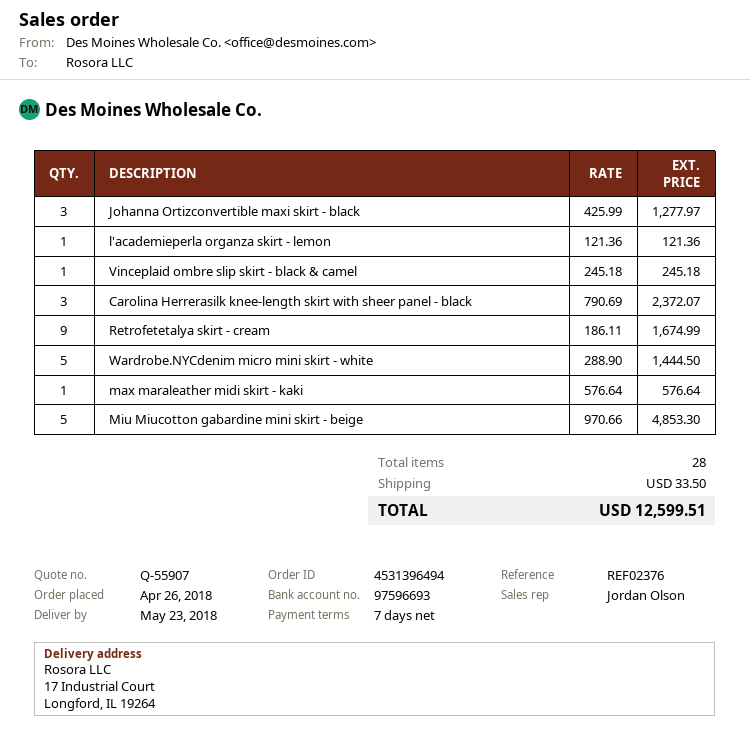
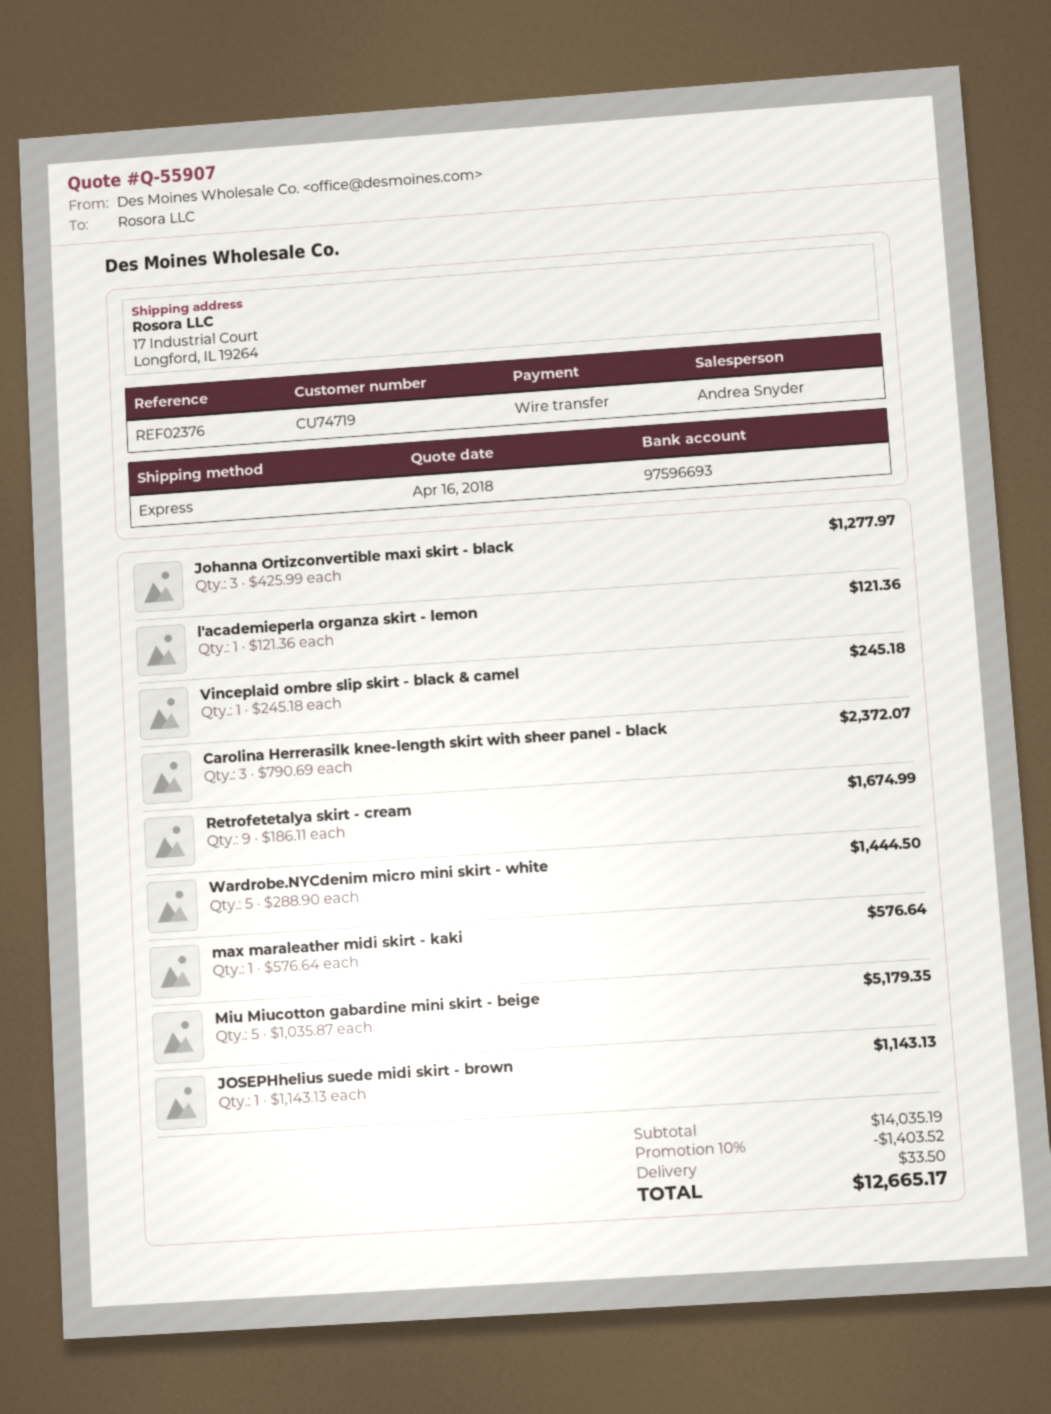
sales rep: Jordan Olson -> Andrea Snyder
Miu Miucotton gabardine mini skirt - beige: 5 x 970.66 = 4853.30 -> 5 x 1035.87 = 5179.35
JOSEPHhelius suede midi skirt - brown: none -> 1 x 1143.13 = 1143.13
discount: none -> 10% = 1403.52
total: 12599.51 -> 12665.17

